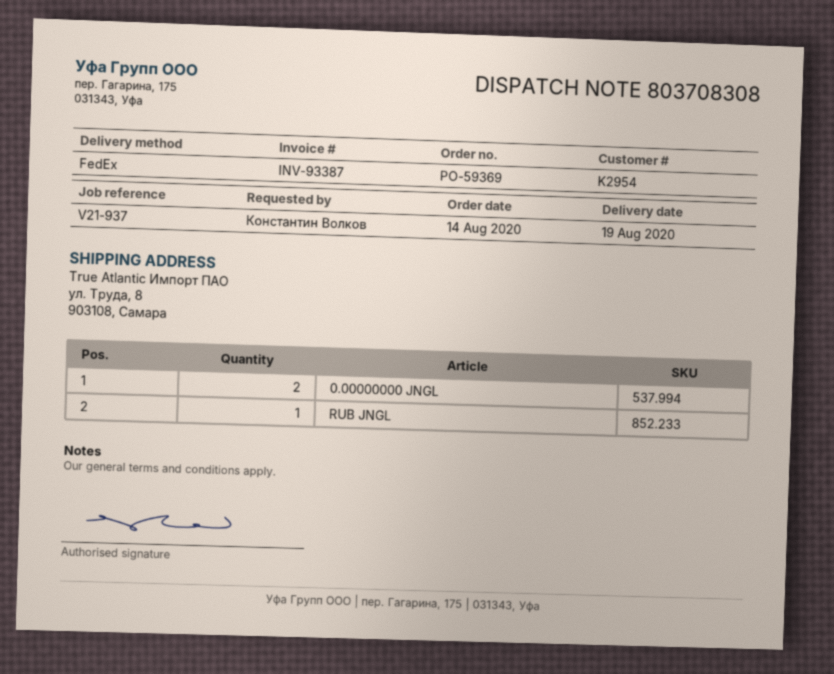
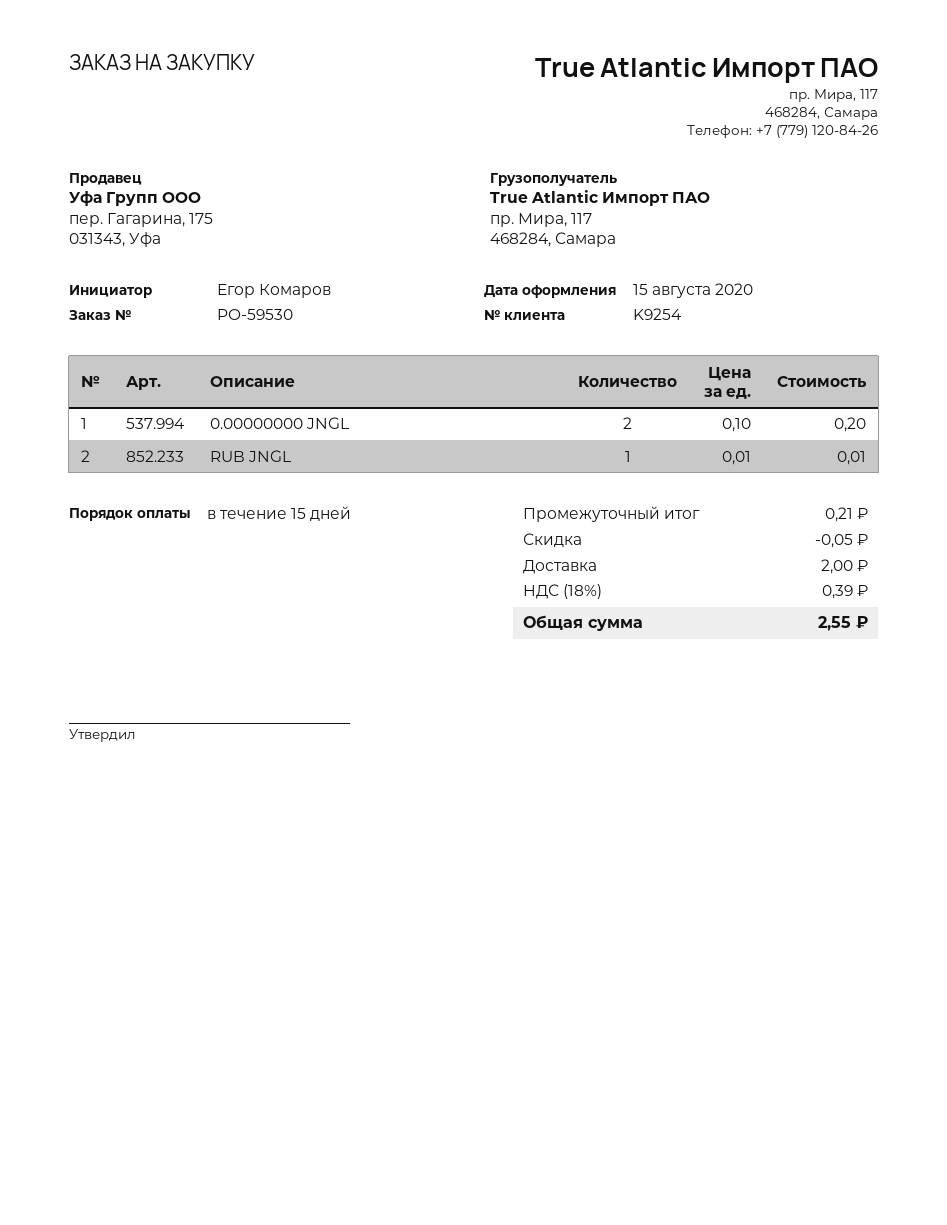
order number: PO-59369 -> PO-59530
order date: 2020-08-14 -> 2020-08-15
customer number: K2954 -> K9254
ordered by: Константин Волков -> Егор Комаров
ship to: ул. Труда, 8, 903108, Самара -> пр. Мира, 117, 468284, Самара

